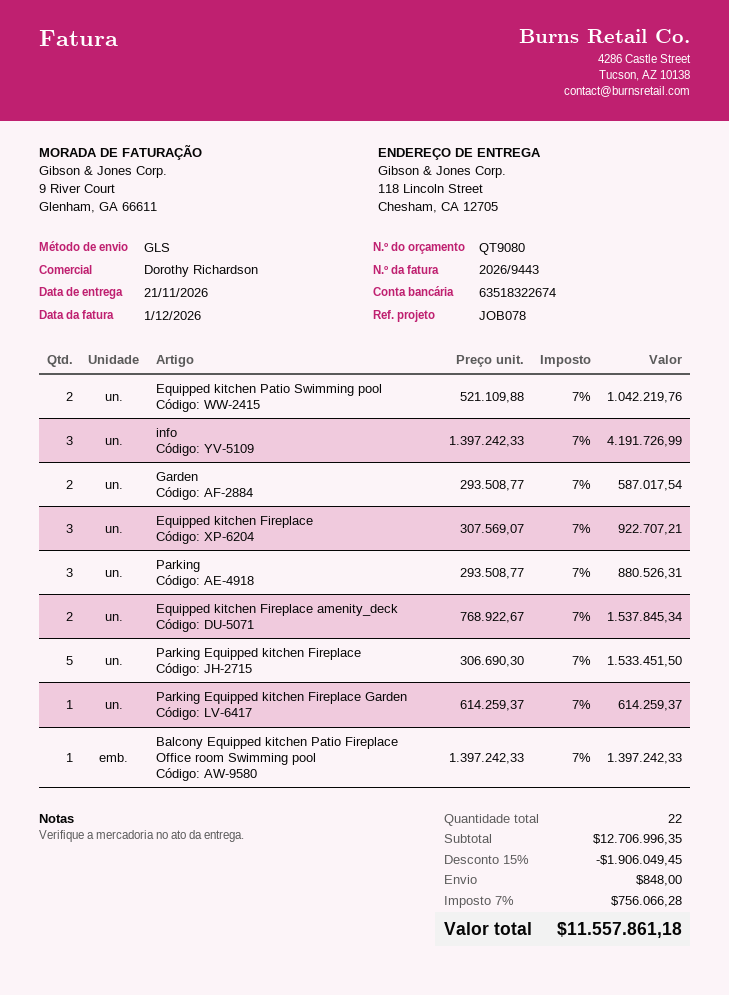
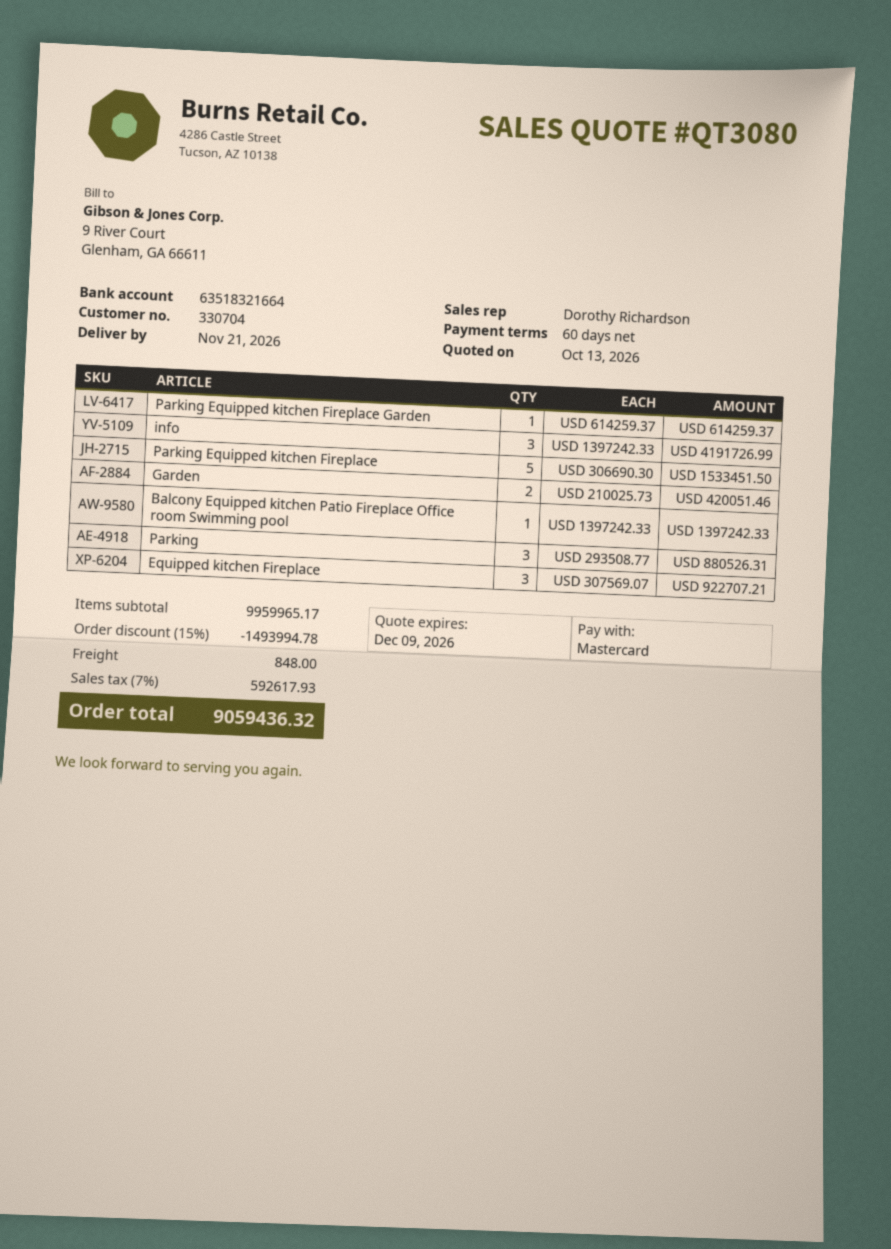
quote number: QT9080 -> QT3080
bank account: 63518322674 -> 63518321664
Equipped kitchen Patio Swimming pool: 2 x 521109.88 = 1042219.76 -> none
Garden: 2 x 293508.77 = 587017.54 -> 2 x 210025.73 = 420051.46
Equipped kitchen Fireplace amenity_deck: 2 x 768922.67 = 1537845.34 -> none
subtotal: 12706996.35 -> 9959965.17
discount: 15% = 1906049.45 -> 15% = 1493994.78
tax: 7% = 756066.28 -> 7% = 592617.93
total: 11557861.18 -> 9059436.32

